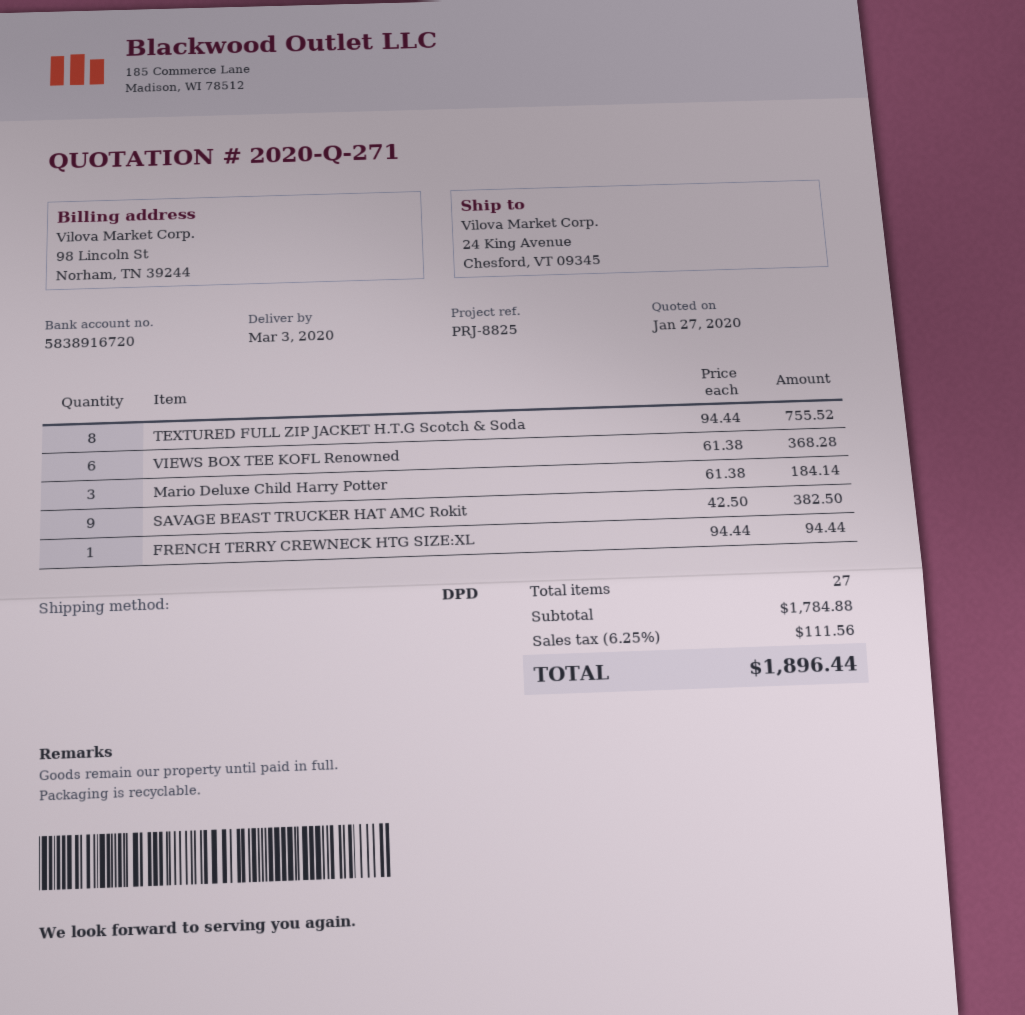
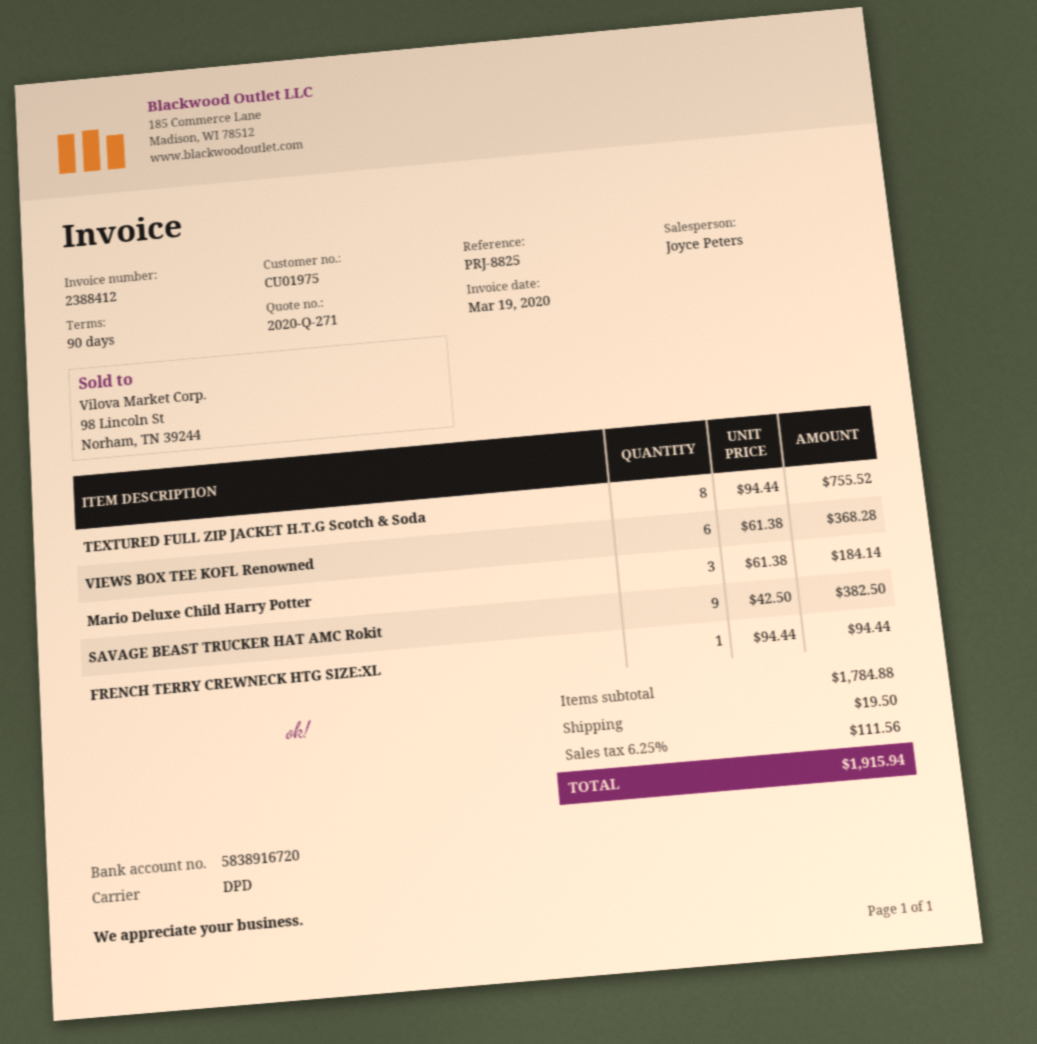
shipping: none -> 19.50
total: 1896.44 -> 1915.94

